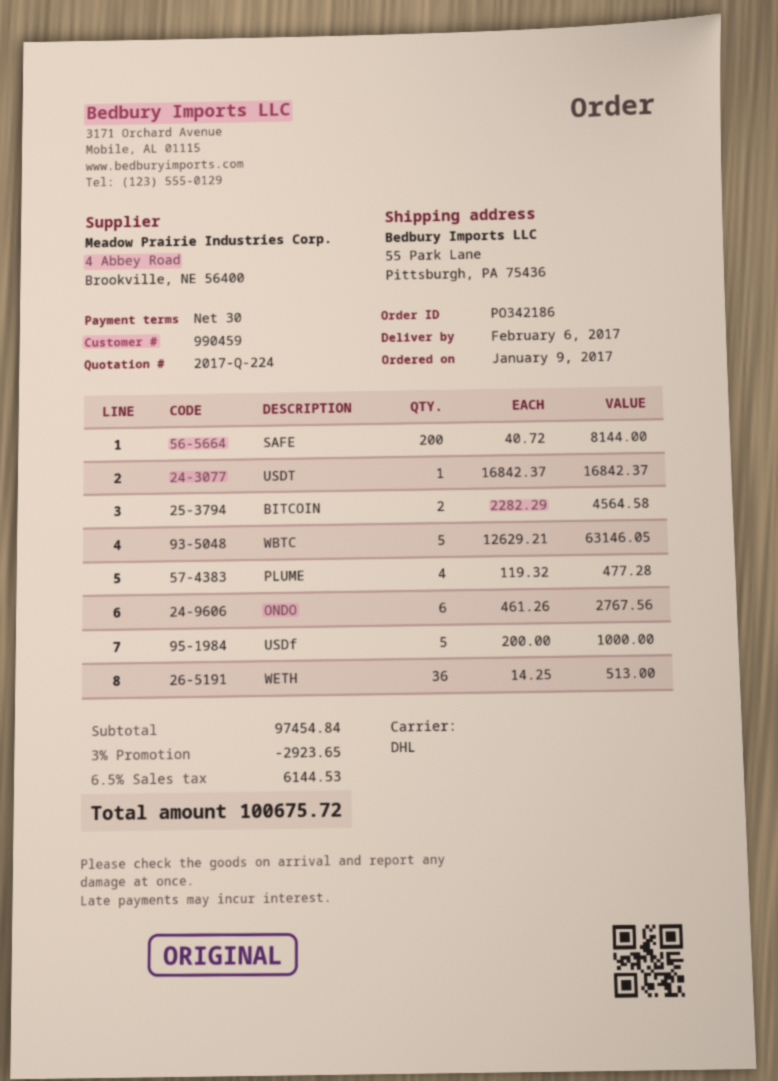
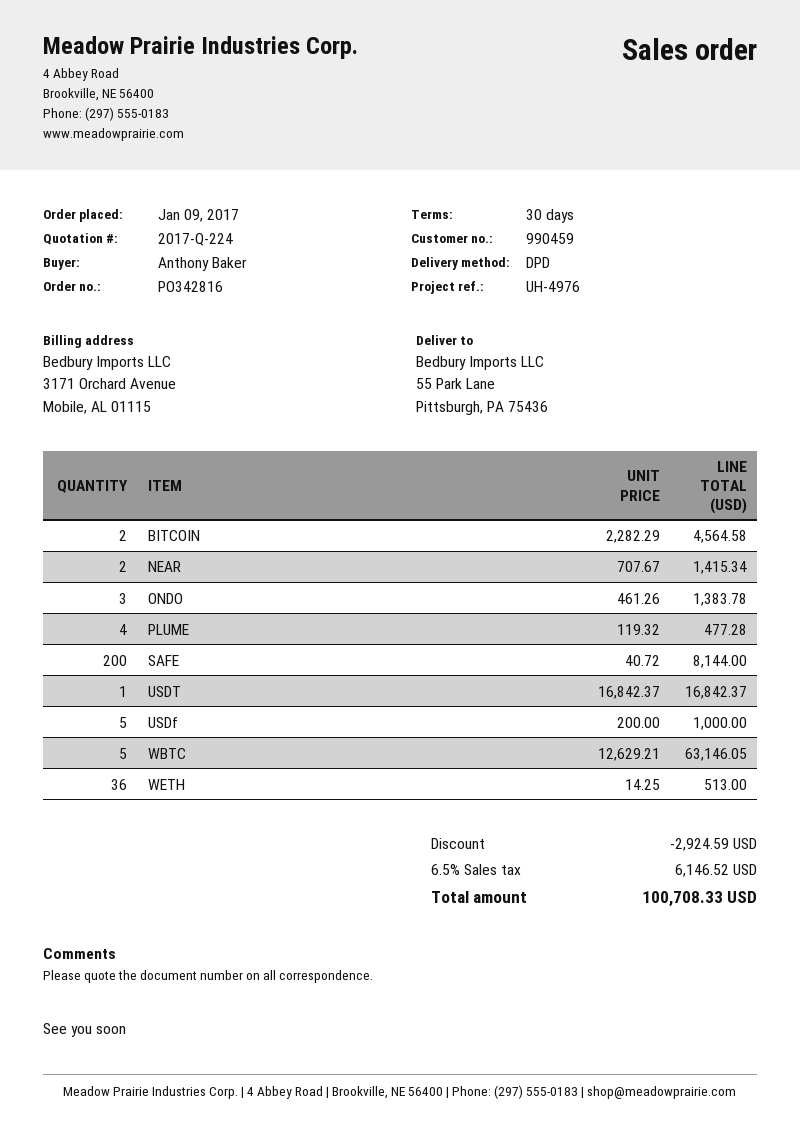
order number: PO342186 -> PO342816
shipping method: DHL -> DPD
ONDO: 6 x 461.26 = 2767.56 -> 3 x 461.26 = 1383.78
NEAR: none -> 2 x 707.67 = 1415.34
discount: 2923.65 -> 2924.59
tax: 6.5% = 6144.53 -> 6.5% = 6146.52
total: 100675.72 -> 100708.33

